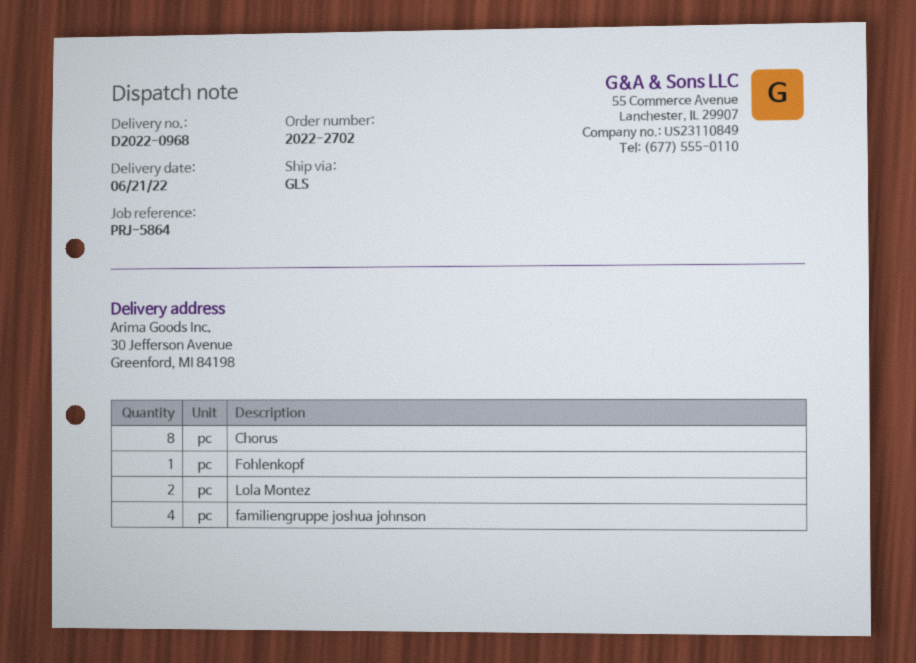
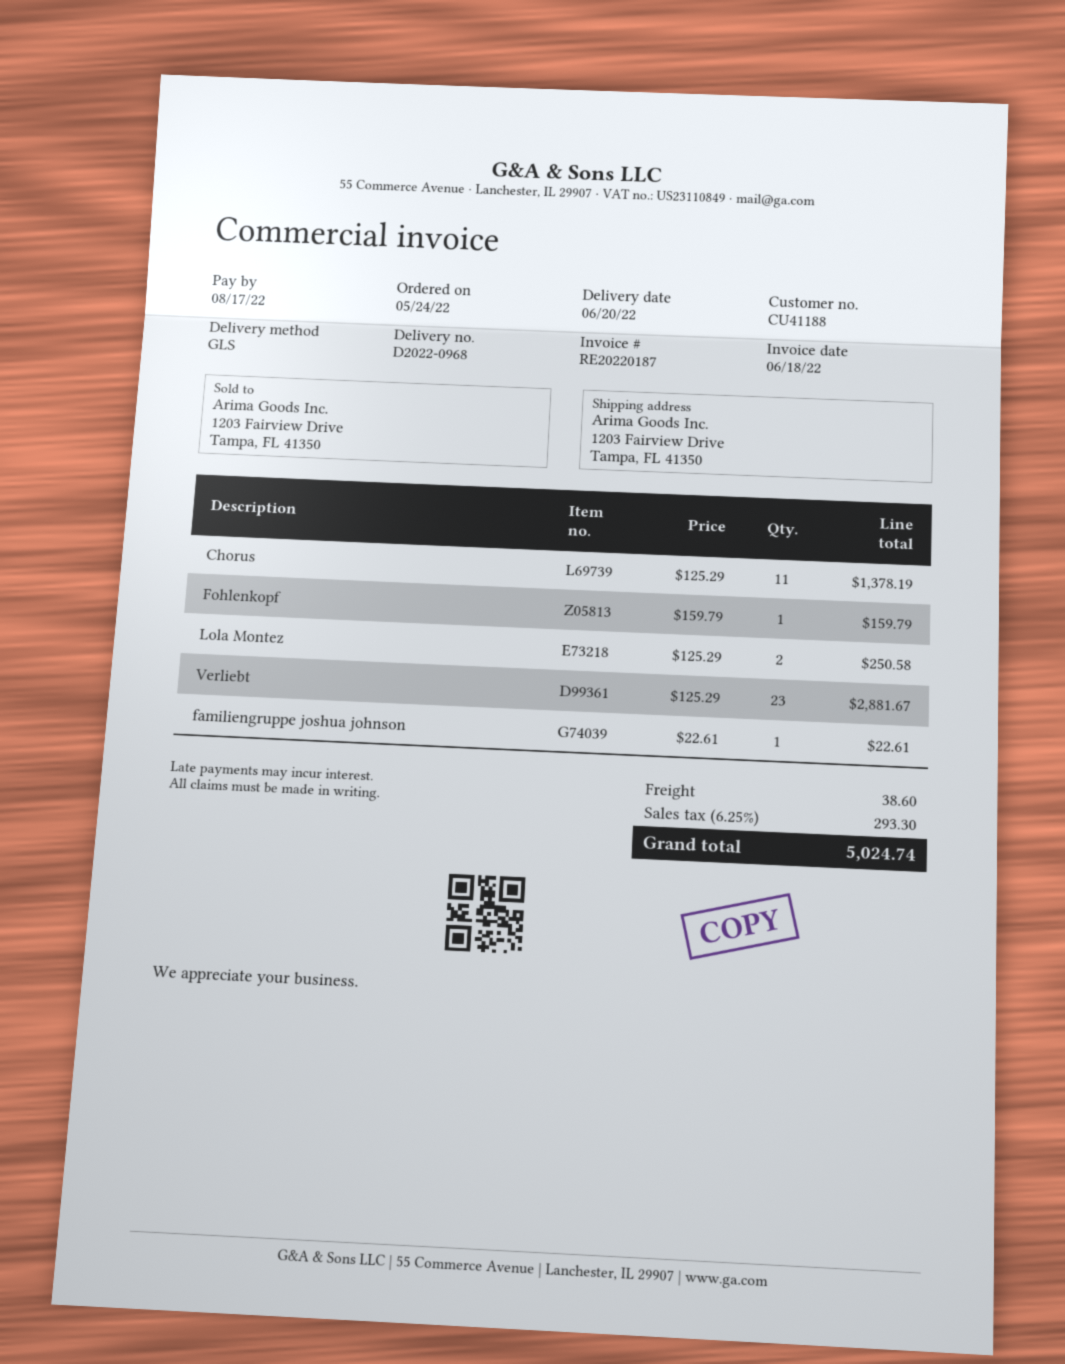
delivery date: 2022-06-21 -> 2022-06-20
ship to: 30 Jefferson Avenue, Greenford, MI 84198 -> 1203 Fairview Drive, Tampa, FL 41350
Chorus: 8 -> 11
familiengruppe joshua johnson: 4 -> 1
Verliebt: none -> 23

